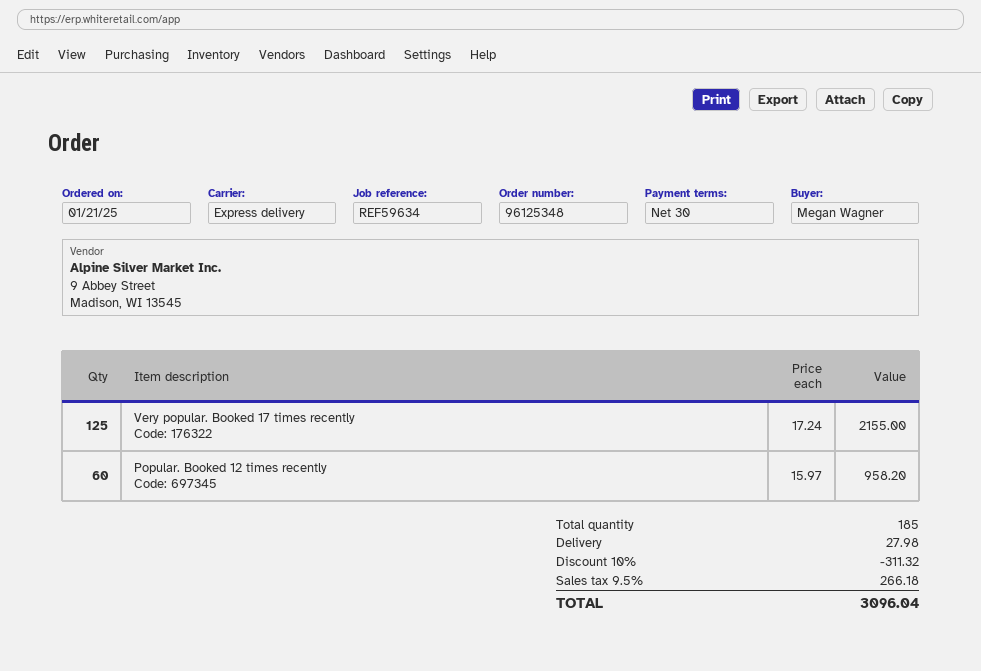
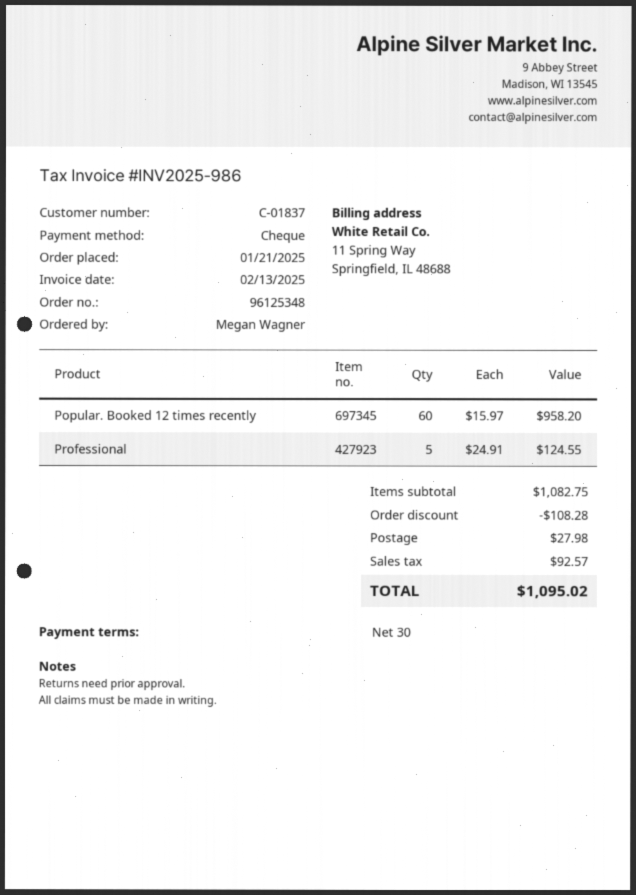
Very popular. Booked 17 times recently: 125 x 17.24 = 2155.00 -> none
Professional: none -> 5 x 24.91 = 124.55
discount: 311.32 -> 108.28
tax: 266.18 -> 92.57
total: 3096.04 -> 1095.02

